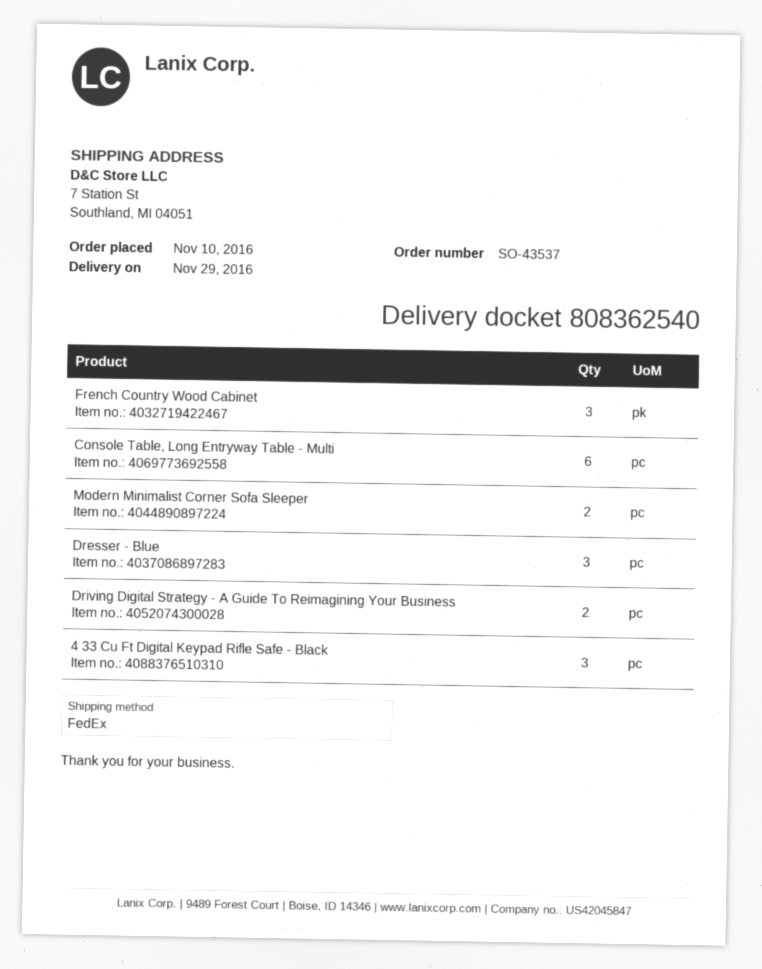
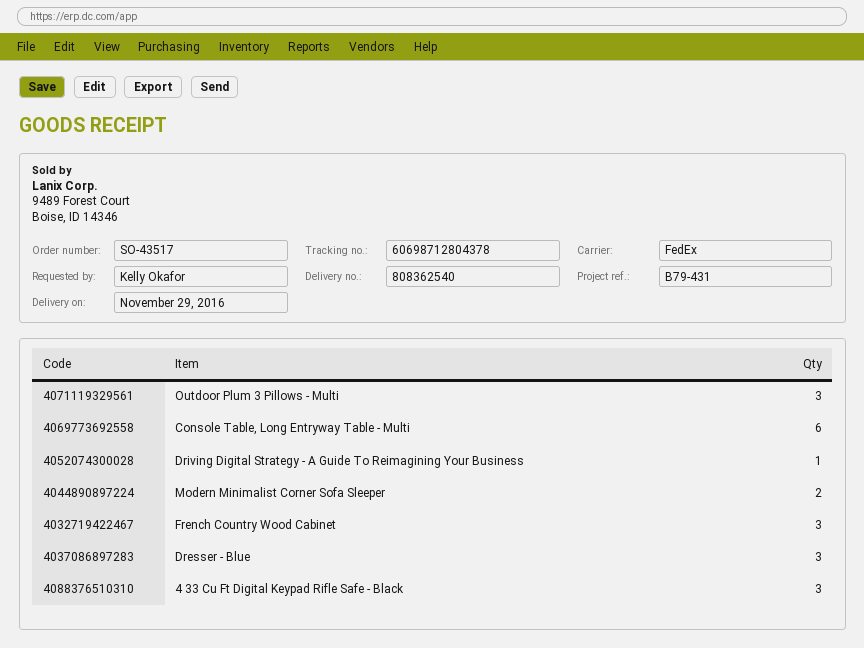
order number: SO-43537 -> SO-43517
Driving Digital Strategy - A Guide To Reimagining Your Business: 2 -> 1
Outdoor Plum 3 Pillows - Multi: none -> 3

